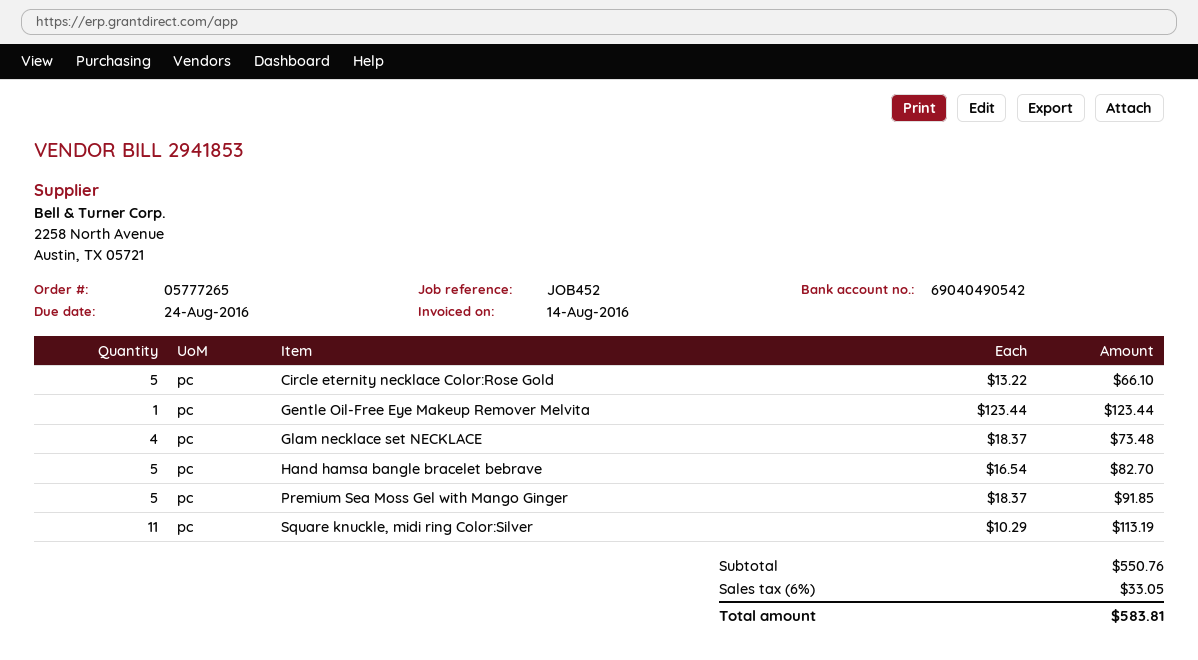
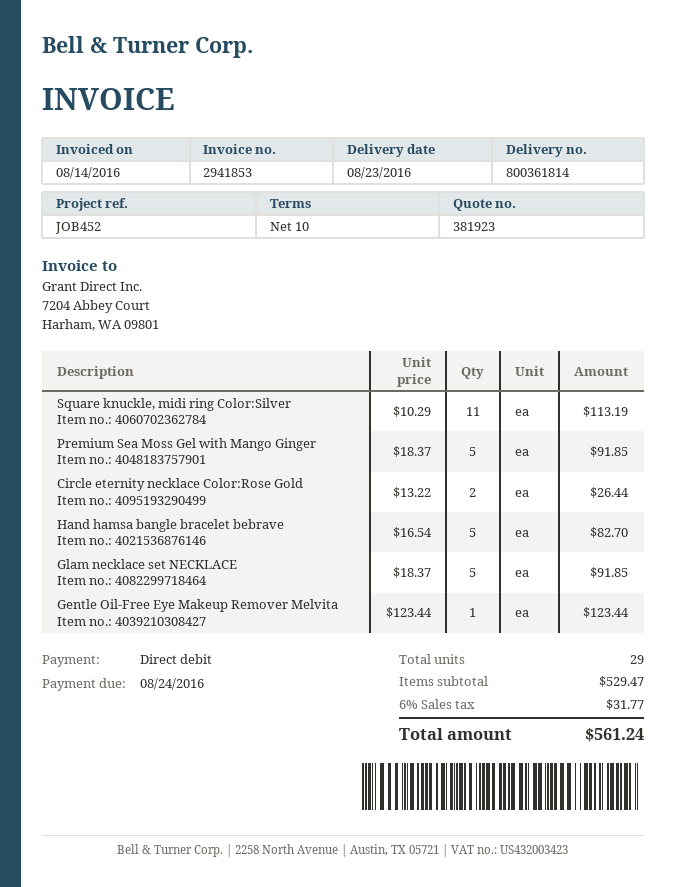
Circle eternity necklace Color:Rose Gold: 5 x 13.22 = 66.10 -> 2 x 13.22 = 26.44
Glam necklace set NECKLACE: 4 x 18.37 = 73.48 -> 5 x 18.37 = 91.85
subtotal: 550.76 -> 529.47
tax: 6% = 33.05 -> 6% = 31.77
total: 583.81 -> 561.24

